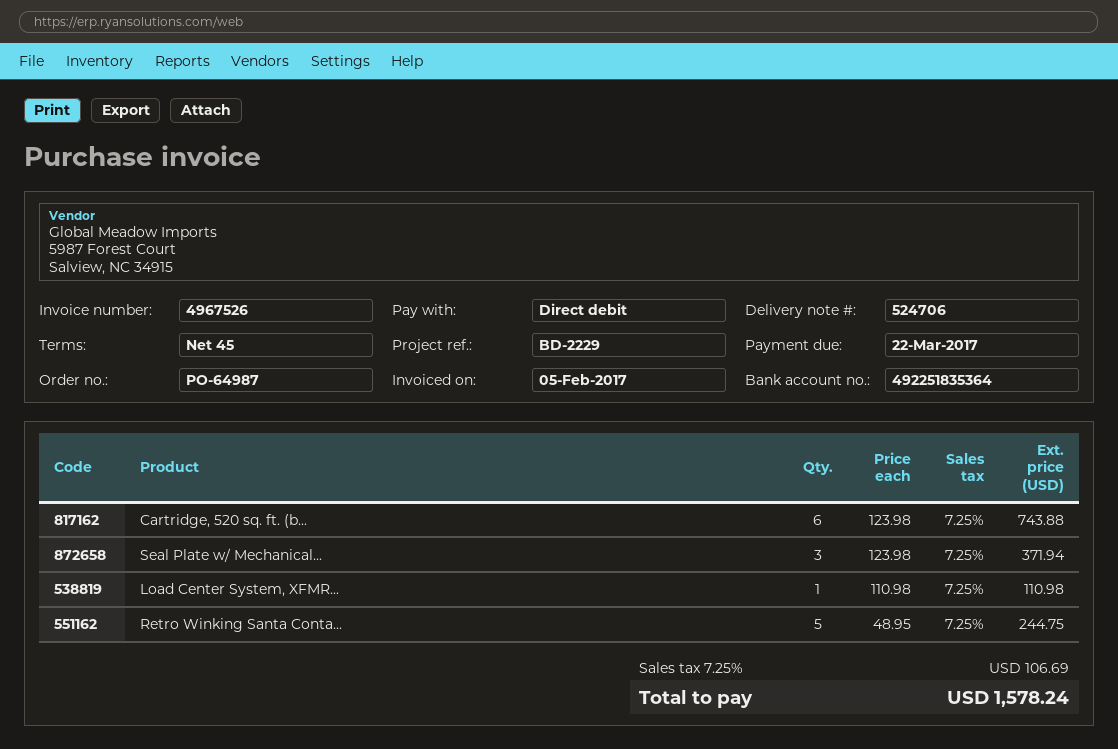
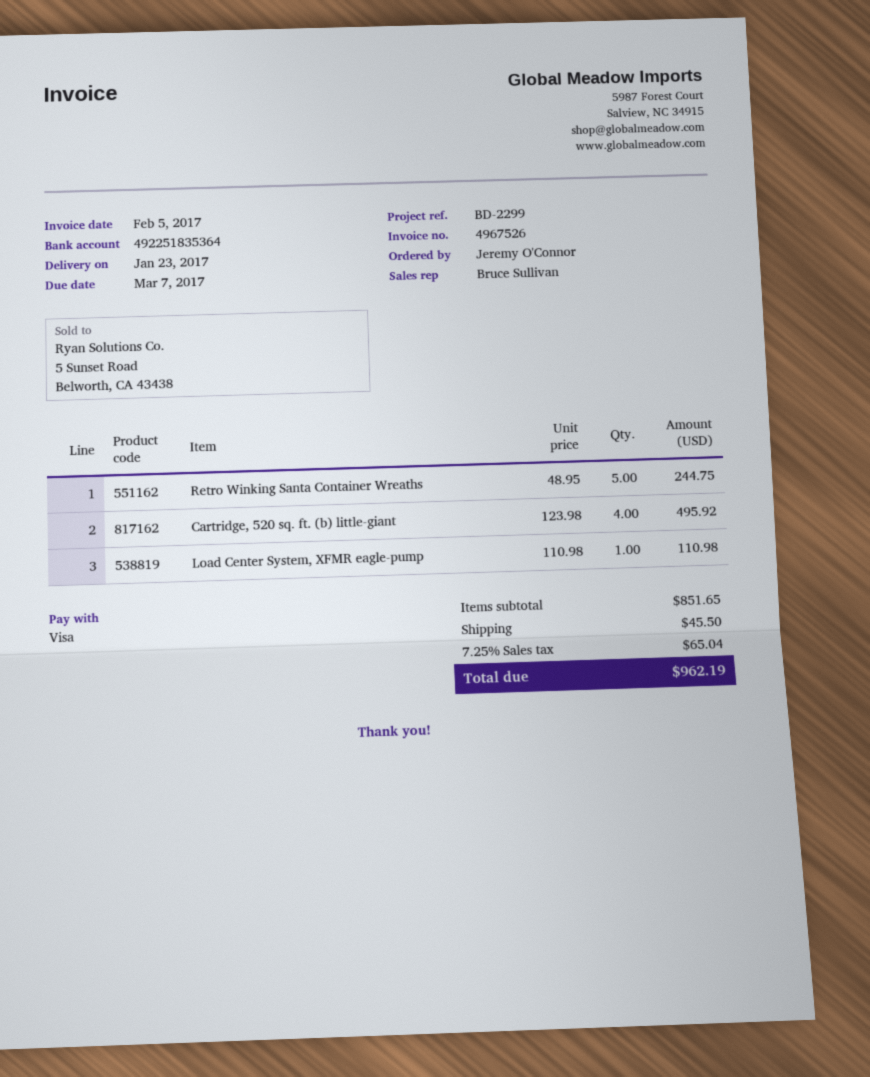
due date: 2017-03-22 -> 2017-03-07
reference: BD-2229 -> BD-2299
payment method: direct debit -> Visa
Cartridge, 520 sq. ft. (b...: 6 x 123.98 = 743.88 -> 4 x 123.98 = 495.92
Seal Plate w/ Mechanical...: 3 x 123.98 = 371.94 -> none
shipping: none -> 45.50
tax: 7.25% = 106.69 -> 7.25% = 65.04
total: 1578.24 -> 962.19

